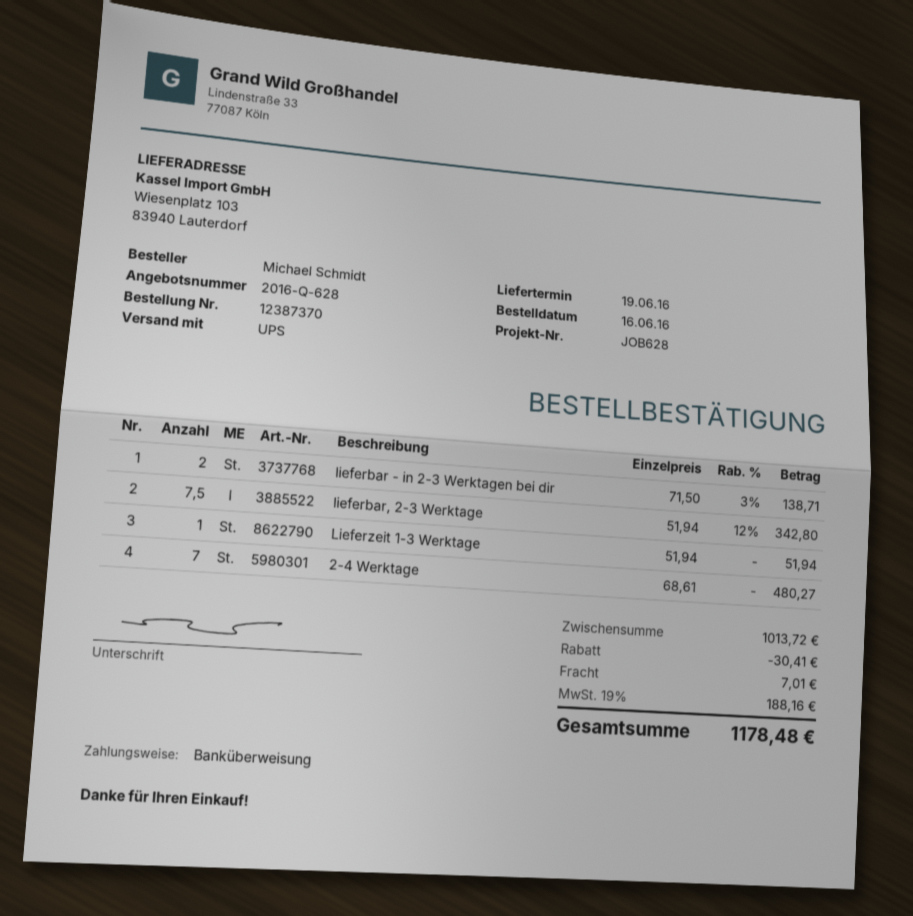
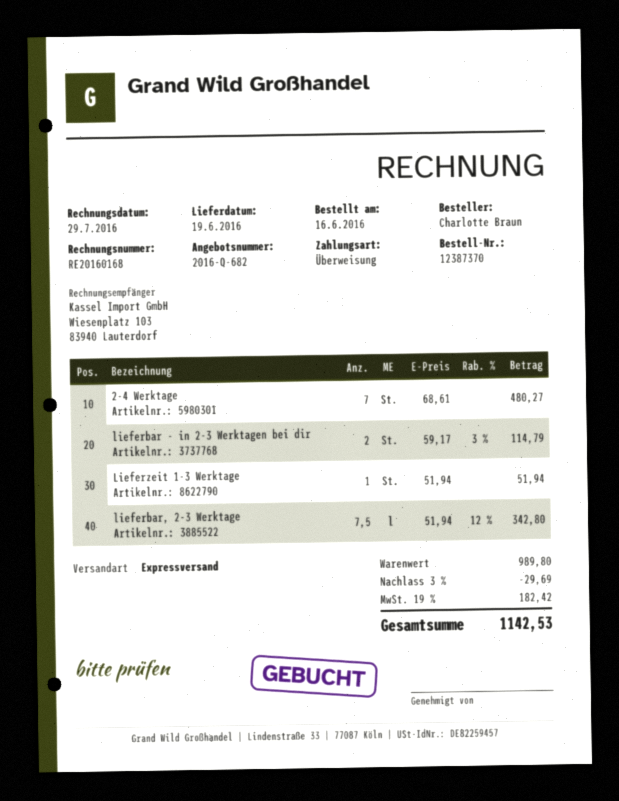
quote number: 2016-Q-628 -> 2016-Q-682
ordered by: Michael Schmidt -> Charlotte Braun
shipping method: UPS -> express
lieferbar - in 2-3 Werktagen bei dir: 2 x 71.50 - 3% = 138.71 -> 2 x 59.17 - 3% = 114.79
subtotal: 1013.72 -> 989.80
discount: 30.41 -> 29.69
shipping: 7.01 -> none
tax: 19% = 188.16 -> 19% = 182.42
total: 1178.48 -> 1142.53

